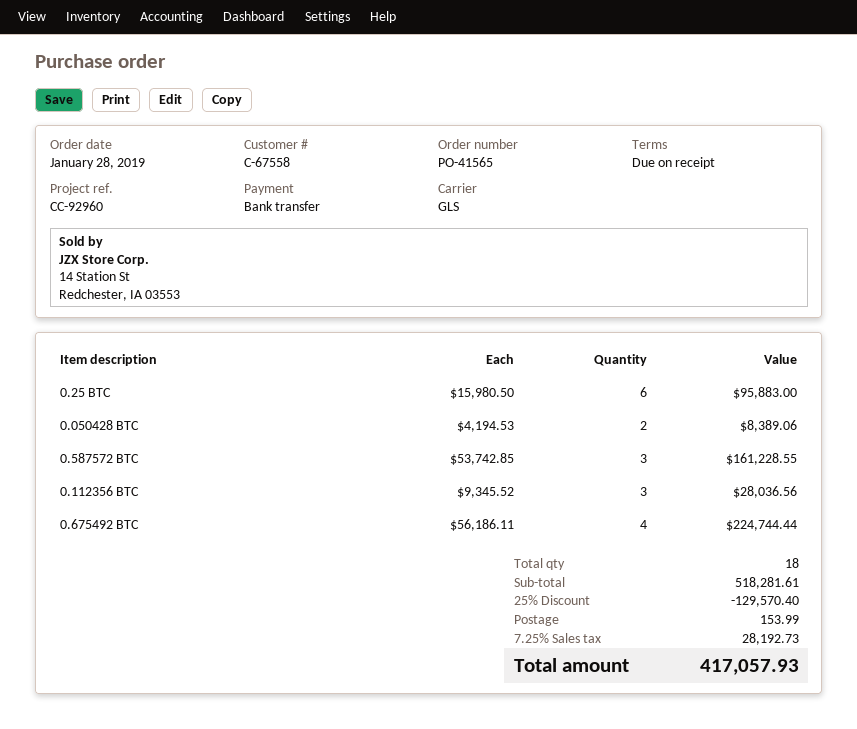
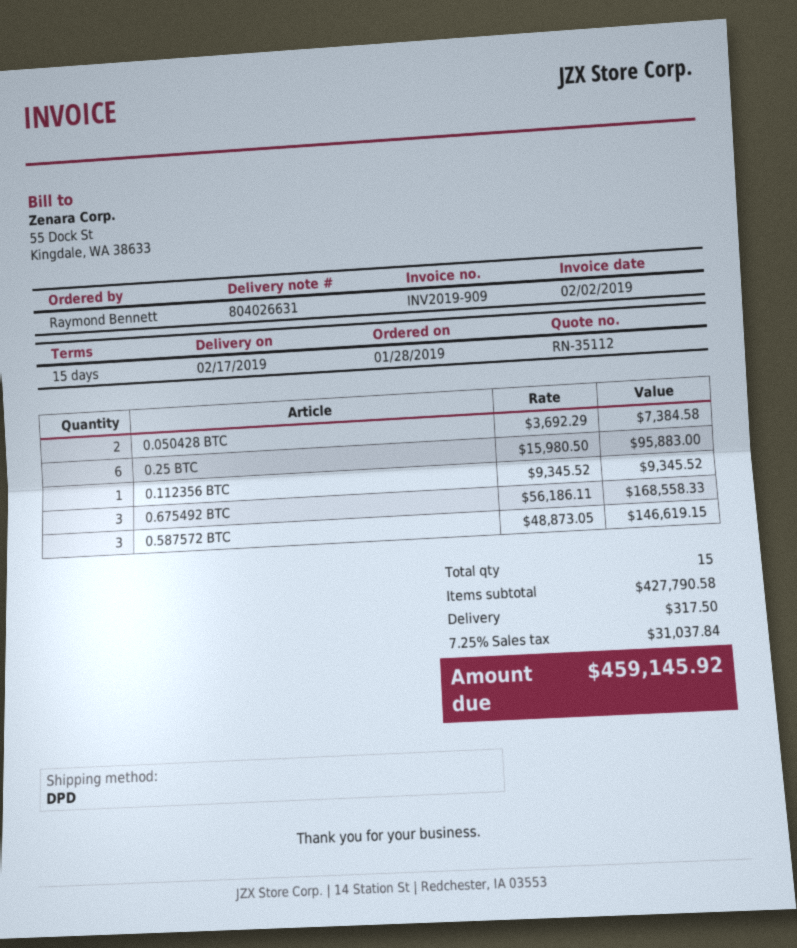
payment terms: on receipt -> 15 days
shipping method: GLS -> DPD
0.050428 BTC: 2 x 4194.53 = 8389.06 -> 2 x 3692.29 = 7384.58
0.587572 BTC: 3 x 53742.85 = 161228.55 -> 3 x 48873.05 = 146619.15
0.112356 BTC: 3 x 9345.52 = 28036.56 -> 1 x 9345.52 = 9345.52
0.675492 BTC: 4 x 56186.11 = 224744.44 -> 3 x 56186.11 = 168558.33
total quantity: 18 -> 15
subtotal: 518281.61 -> 427790.58
discount: 25% = 129570.40 -> none
shipping: 153.99 -> 317.50
tax: 7.25% = 28192.73 -> 7.25% = 31037.84
total: 417057.93 -> 459145.92

